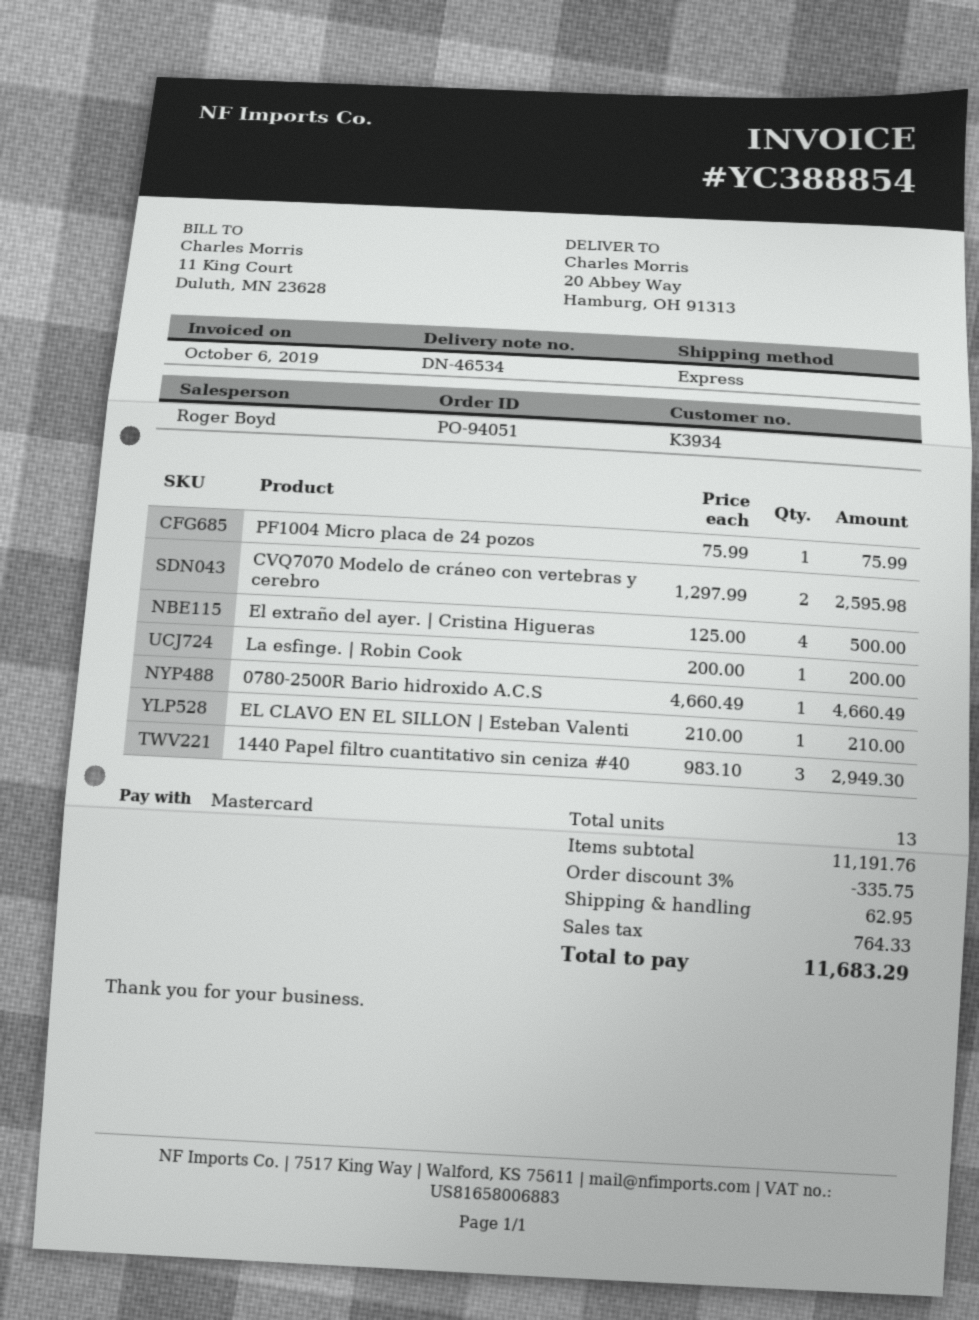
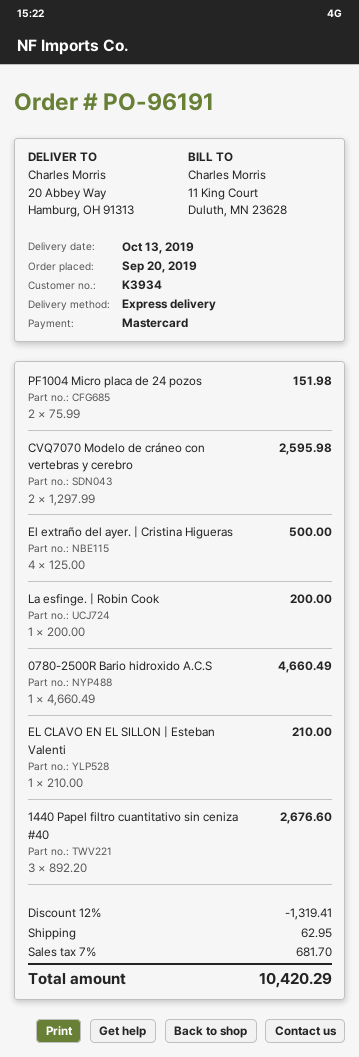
order number: PO-94051 -> PO-96191
PF1004 Micro placa de 24 pozos: 1 x 75.99 = 75.99 -> 2 x 75.99 = 151.98
1440 Papel filtro cuantitativo sin ceniza #40: 3 x 983.10 = 2949.30 -> 3 x 892.20 = 2676.60
discount: 3% = 335.75 -> 12% = 1319.41
tax: 764.33 -> 681.70
total: 11683.29 -> 10420.29

